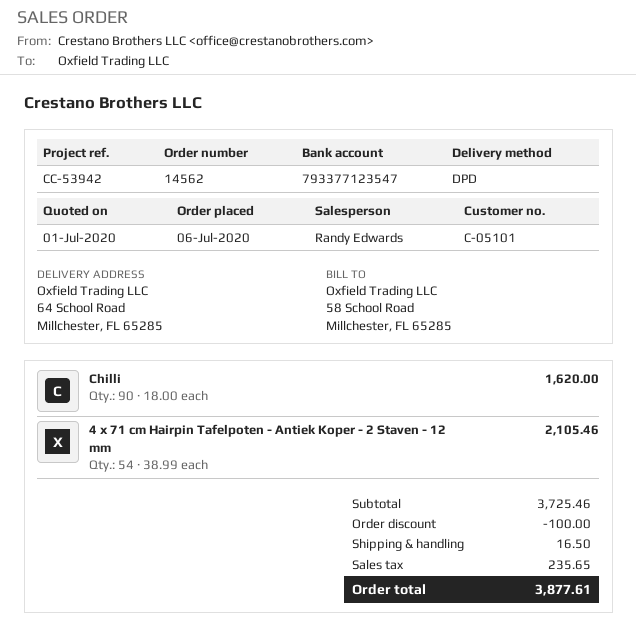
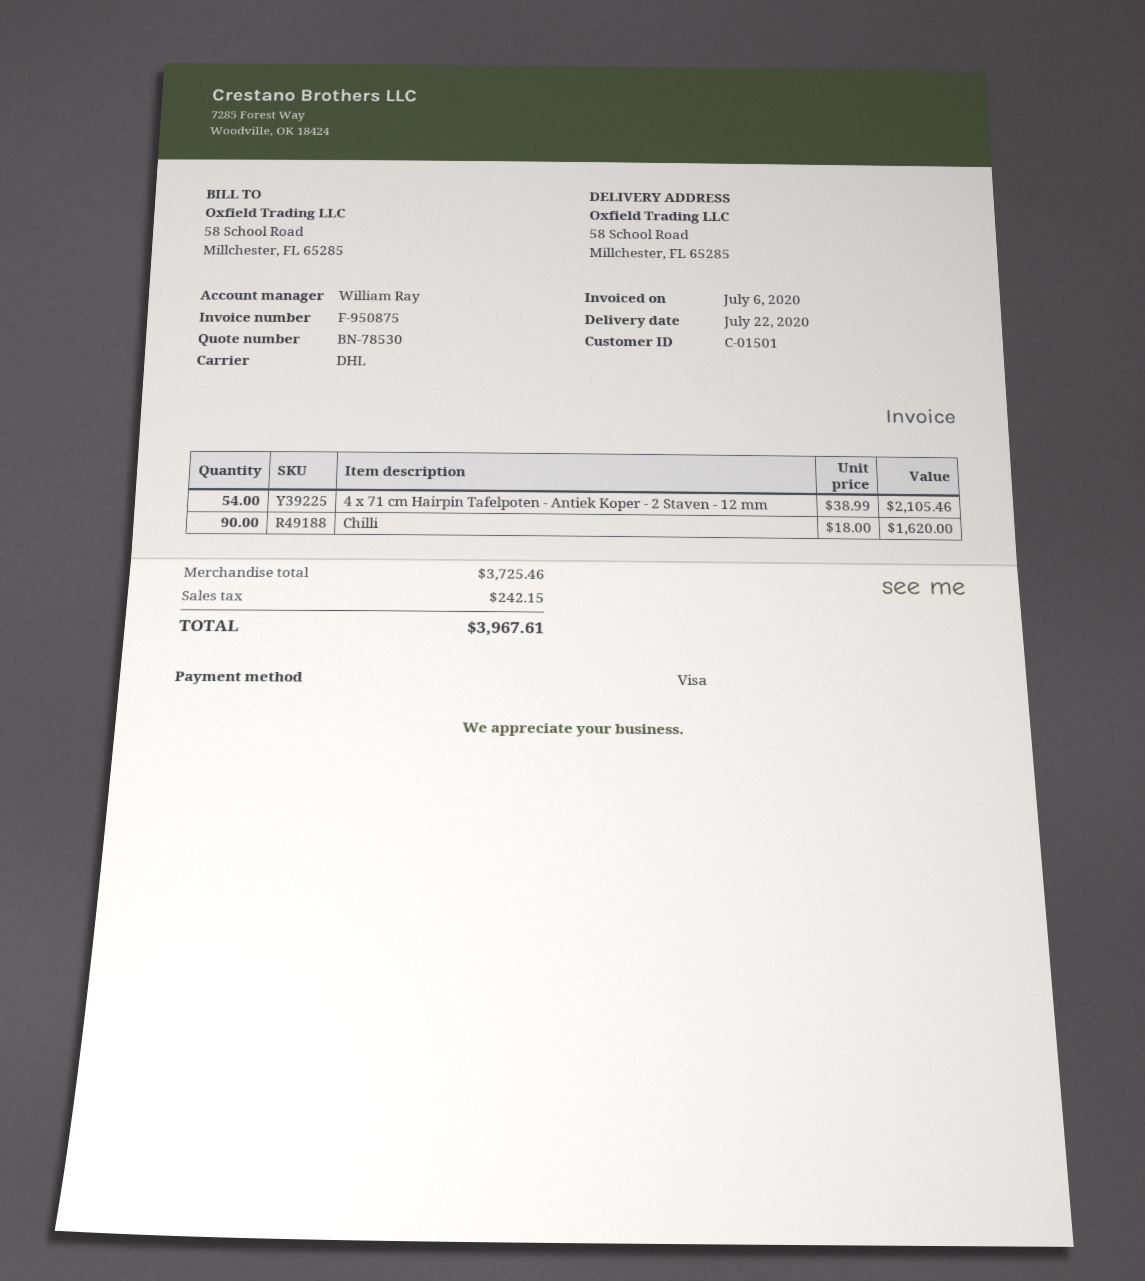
customer number: C-05101 -> C-01501
sales rep: Randy Edwards -> William Ray
shipping method: DPD -> DHL
ship to: 64 School Road, Millchester, FL 65285 -> 58 School Road, Millchester, FL 65285
discount: 100.00 -> none
shipping: 16.50 -> none
tax: 235.65 -> 242.15
total: 3877.61 -> 3967.61

